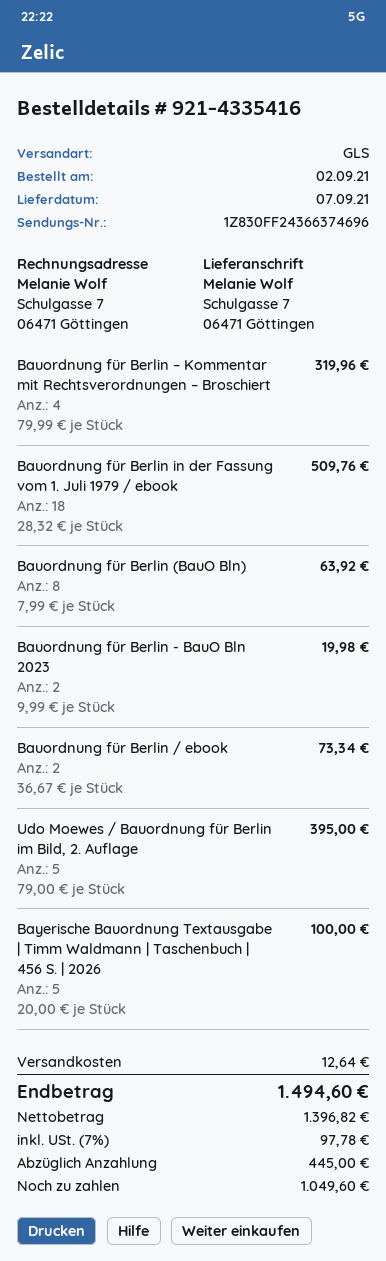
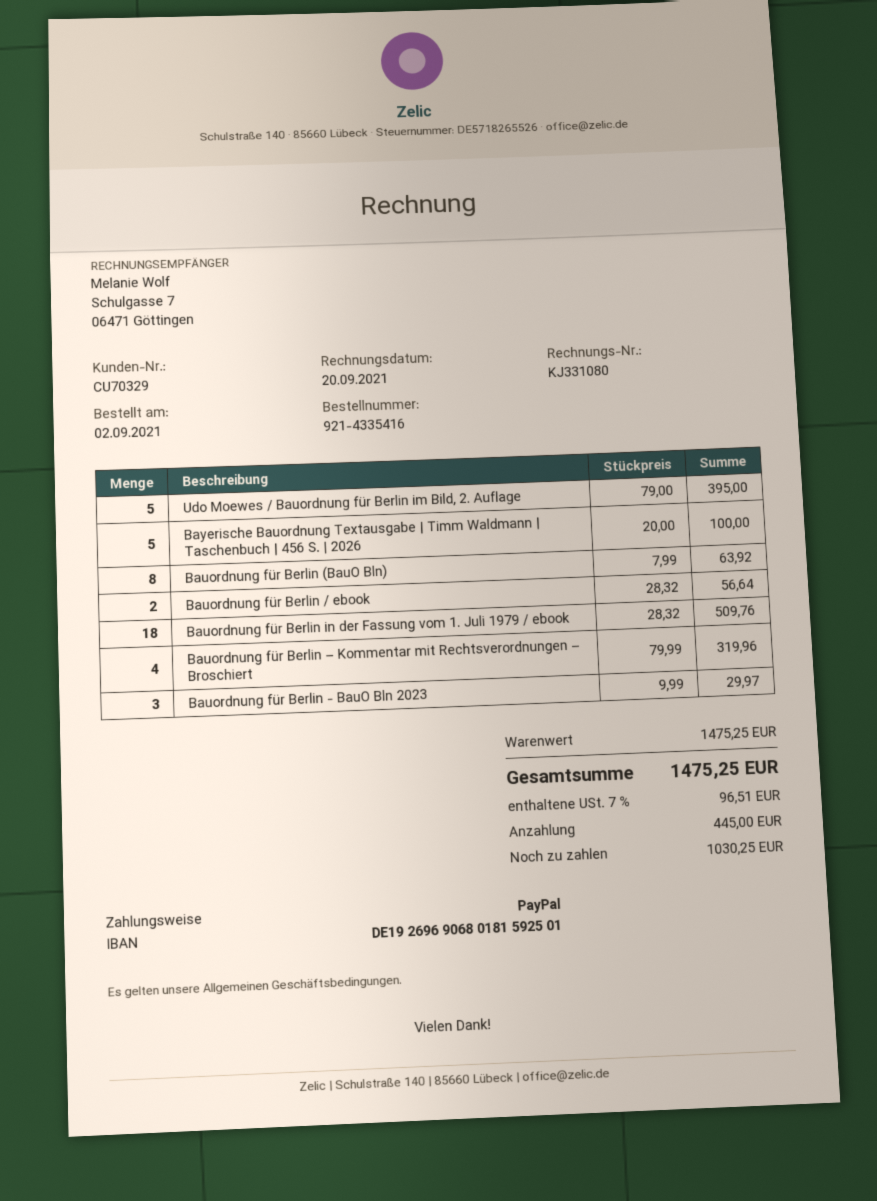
Bauordnung für Berlin - BauO Bln 2023: 2 x 9.99 = 19.98 -> 3 x 9.99 = 29.97
Bauordnung für Berlin / ebook: 2 x 36.67 = 73.34 -> 2 x 28.32 = 56.64
shipping: 12.64 -> none
tax: 7% = 97.78 -> 7% = 96.51
total: 1494.60 -> 1475.25
balance: 1049.60 -> 1030.25

